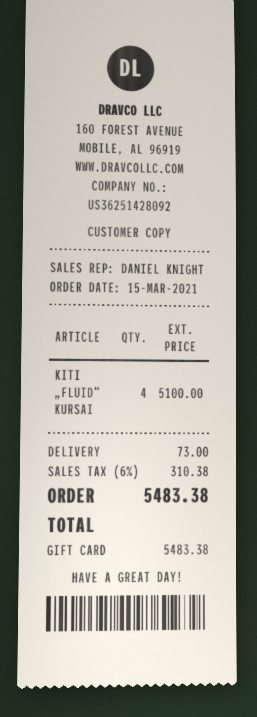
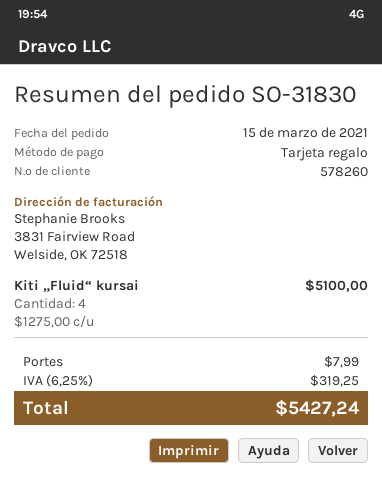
shipping: 73.00 -> 7.99
tax: 6% = 310.38 -> 6.25% = 319.25
total: 5483.38 -> 5427.24

